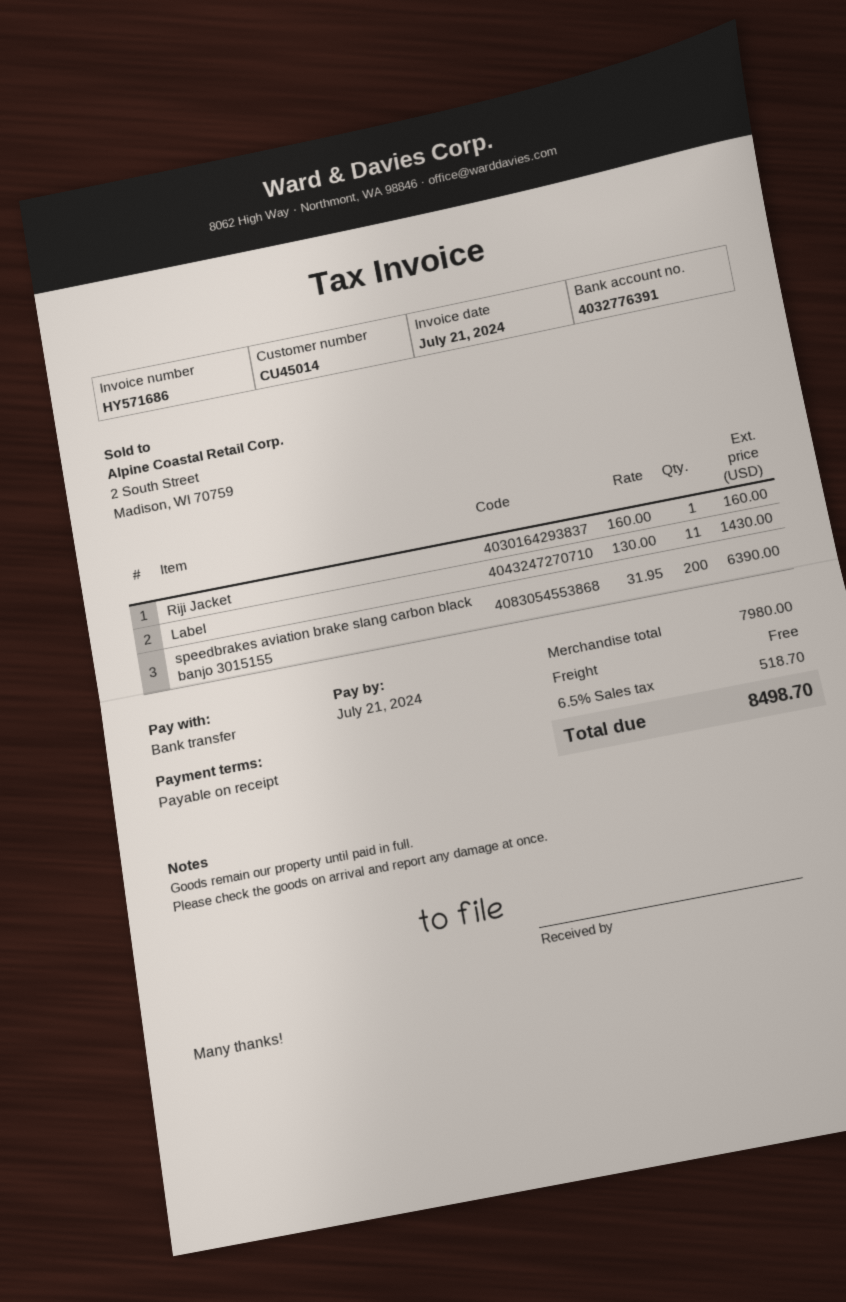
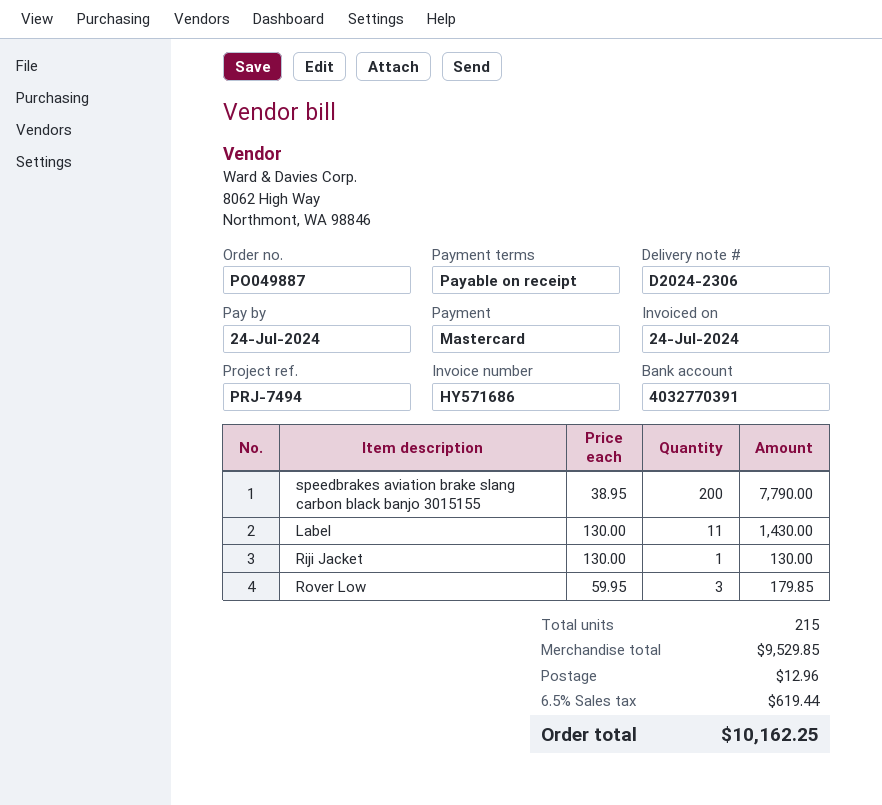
invoice date: 2024-07-21 -> 2024-07-24
due date: 2024-07-21 -> 2024-07-24
payment method: bank transfer -> Mastercard
bank account: 4032776391 -> 4032770391
Riji Jacket: 1 x 160.00 = 160.00 -> 1 x 130.00 = 130.00
speedbrakes aviation brake slang carbon black banjo 3015155: 200 x 31.95 = 6390.00 -> 200 x 38.95 = 7790.00
Rover Low: none -> 3 x 59.95 = 179.85
subtotal: 7980.00 -> 9529.85
shipping: 0.00 -> 12.96
tax: 6.5% = 518.70 -> 6.5% = 619.44
total: 8498.70 -> 10162.25

